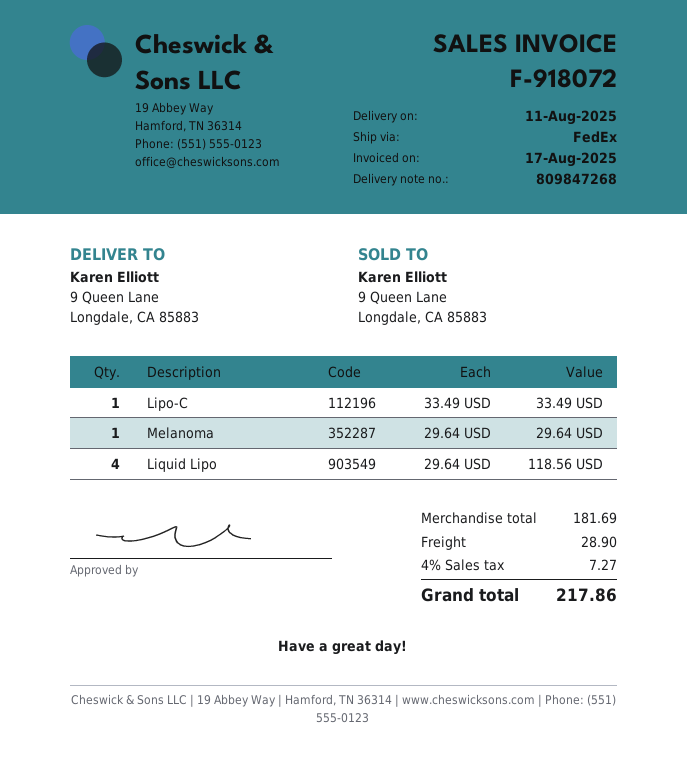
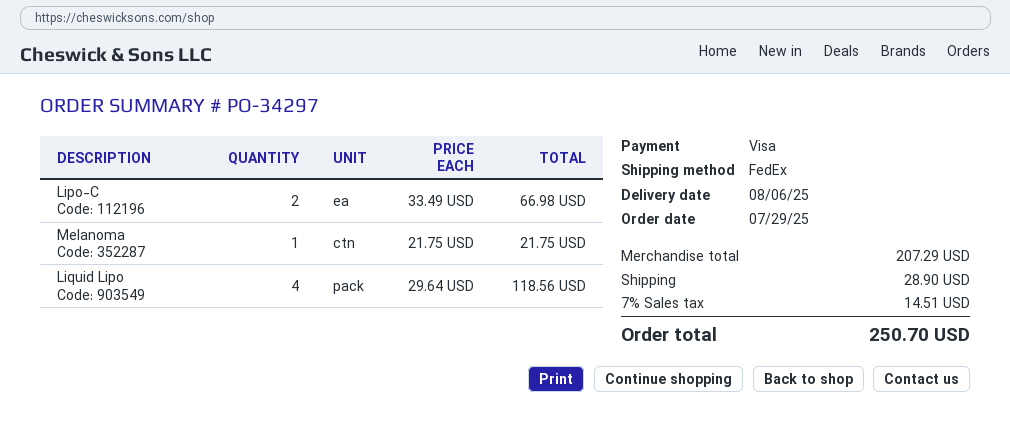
delivery date: 2025-08-11 -> 2025-08-06
Lipo-C: 1 x 33.49 = 33.49 -> 2 x 33.49 = 66.98
Melanoma: 1 x 29.64 = 29.64 -> 1 x 21.75 = 21.75
subtotal: 181.69 -> 207.29
tax: 4% = 7.27 -> 7% = 14.51
total: 217.86 -> 250.70

